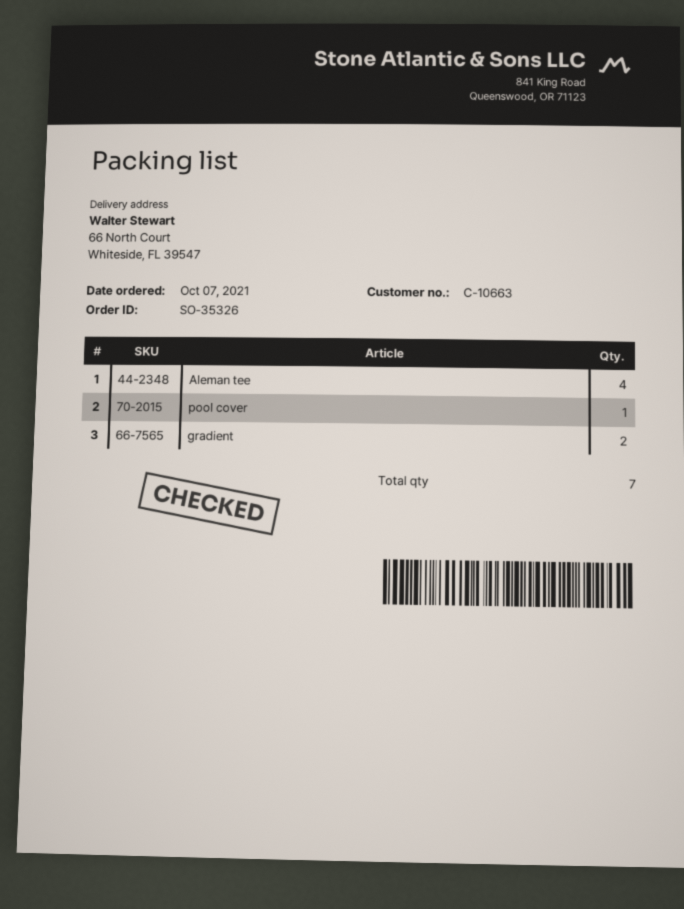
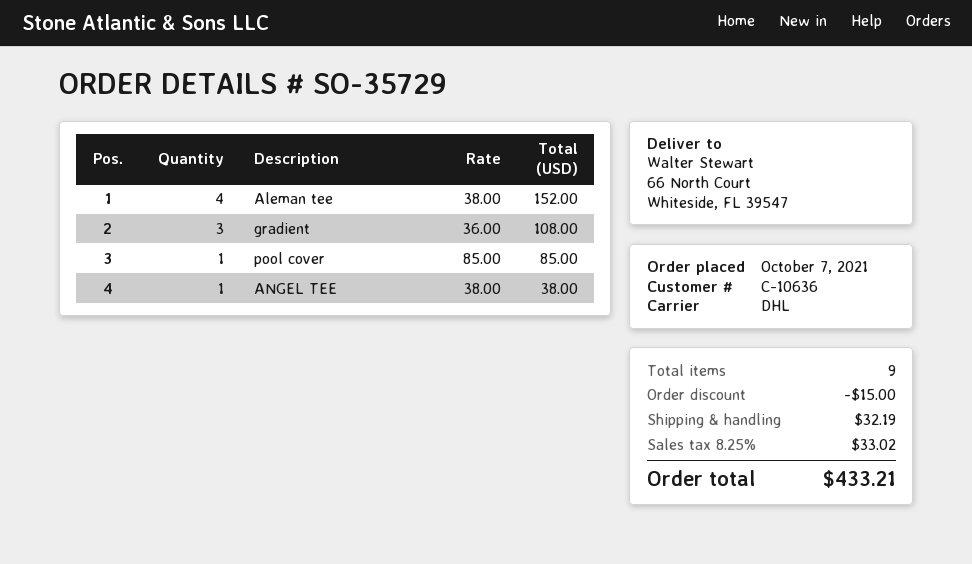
order number: SO-35326 -> SO-35729
customer number: C-10663 -> C-10636
gradient: 2 -> 3
ANGEL TEE: none -> 1
total quantity: 7 -> 9

